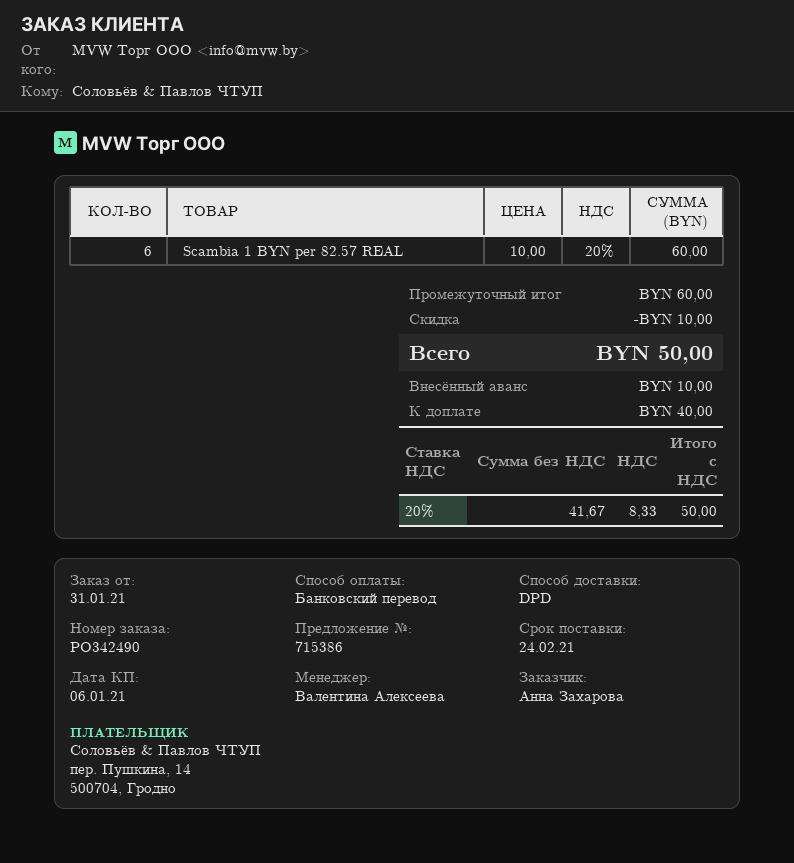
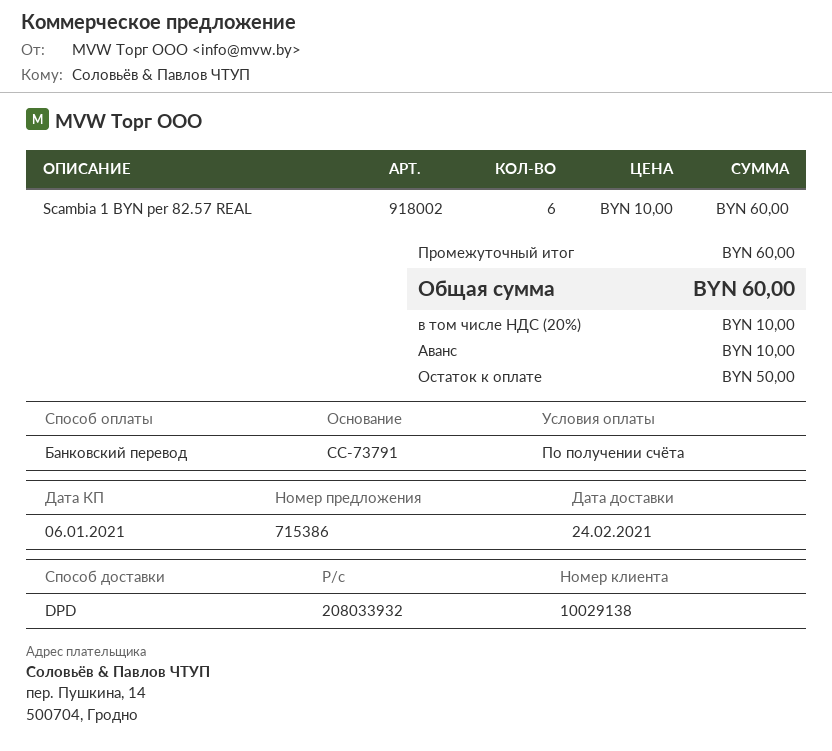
discount: 10.00 -> none
tax: 20% = 8.33 -> 20% = 10.00
total: 50.00 -> 60.00
balance: 40.00 -> 50.00

